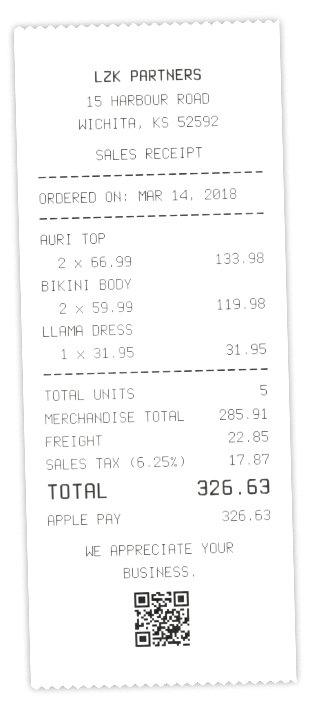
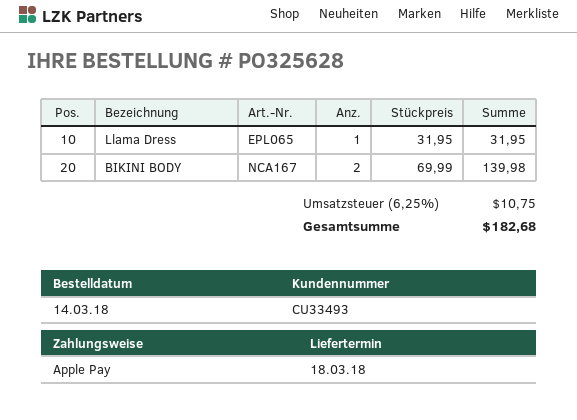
AURI TOP: 2 x 66.99 = 133.98 -> none
BIKINI BODY: 2 x 59.99 = 119.98 -> 2 x 69.99 = 139.98
shipping: 22.85 -> none
tax: 6.25% = 17.87 -> 6.25% = 10.75
total: 326.63 -> 182.68

